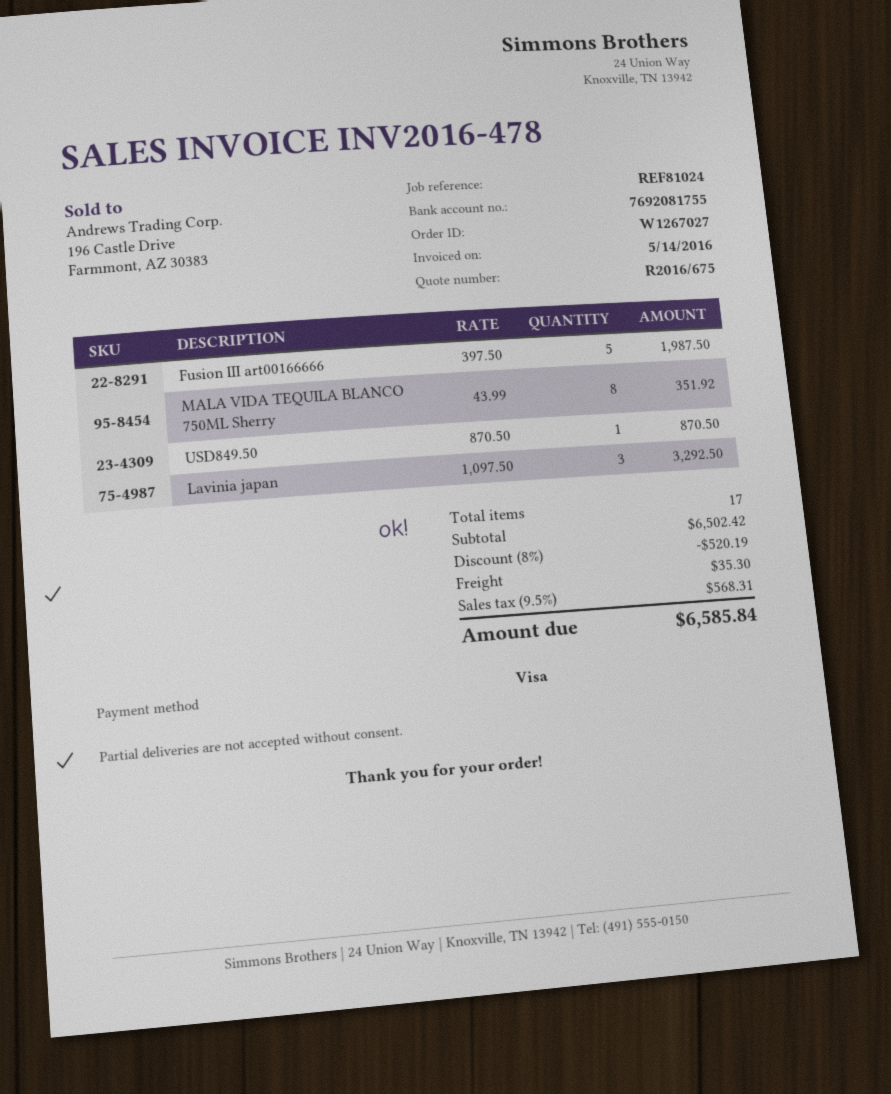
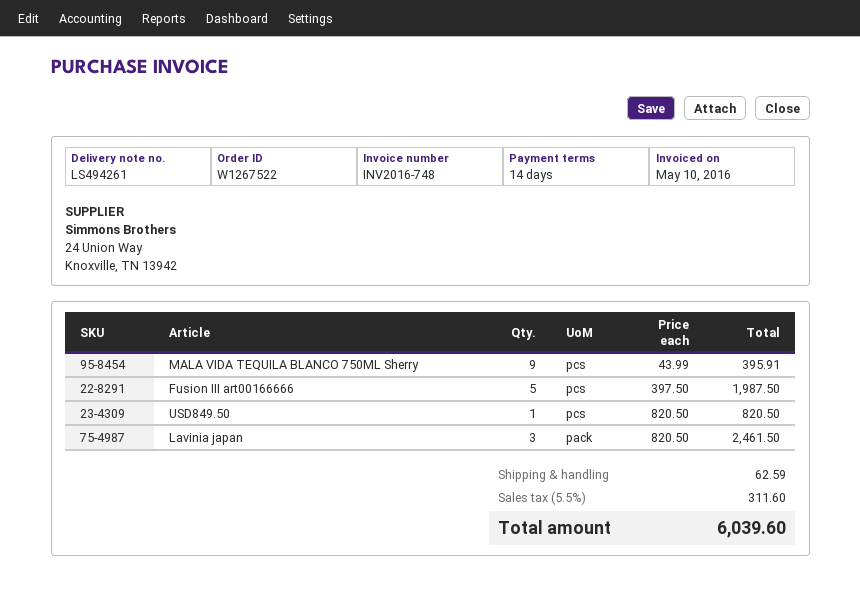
order number: W1267027 -> W1267522
invoice number: INV2016-478 -> INV2016-748
invoice date: 2016-05-14 -> 2016-05-10
MALA VIDA TEQUILA BLANCO 750ML Sherry: 8 x 43.99 = 351.92 -> 9 x 43.99 = 395.91
USD849.50: 1 x 870.50 = 870.50 -> 1 x 820.50 = 820.50
Lavinia japan: 3 x 1097.50 = 3292.50 -> 3 x 820.50 = 2461.50
discount: 8% = 520.19 -> none
shipping: 35.30 -> 62.59
tax: 9.5% = 568.31 -> 5.5% = 311.60
total: 6585.84 -> 6039.60

